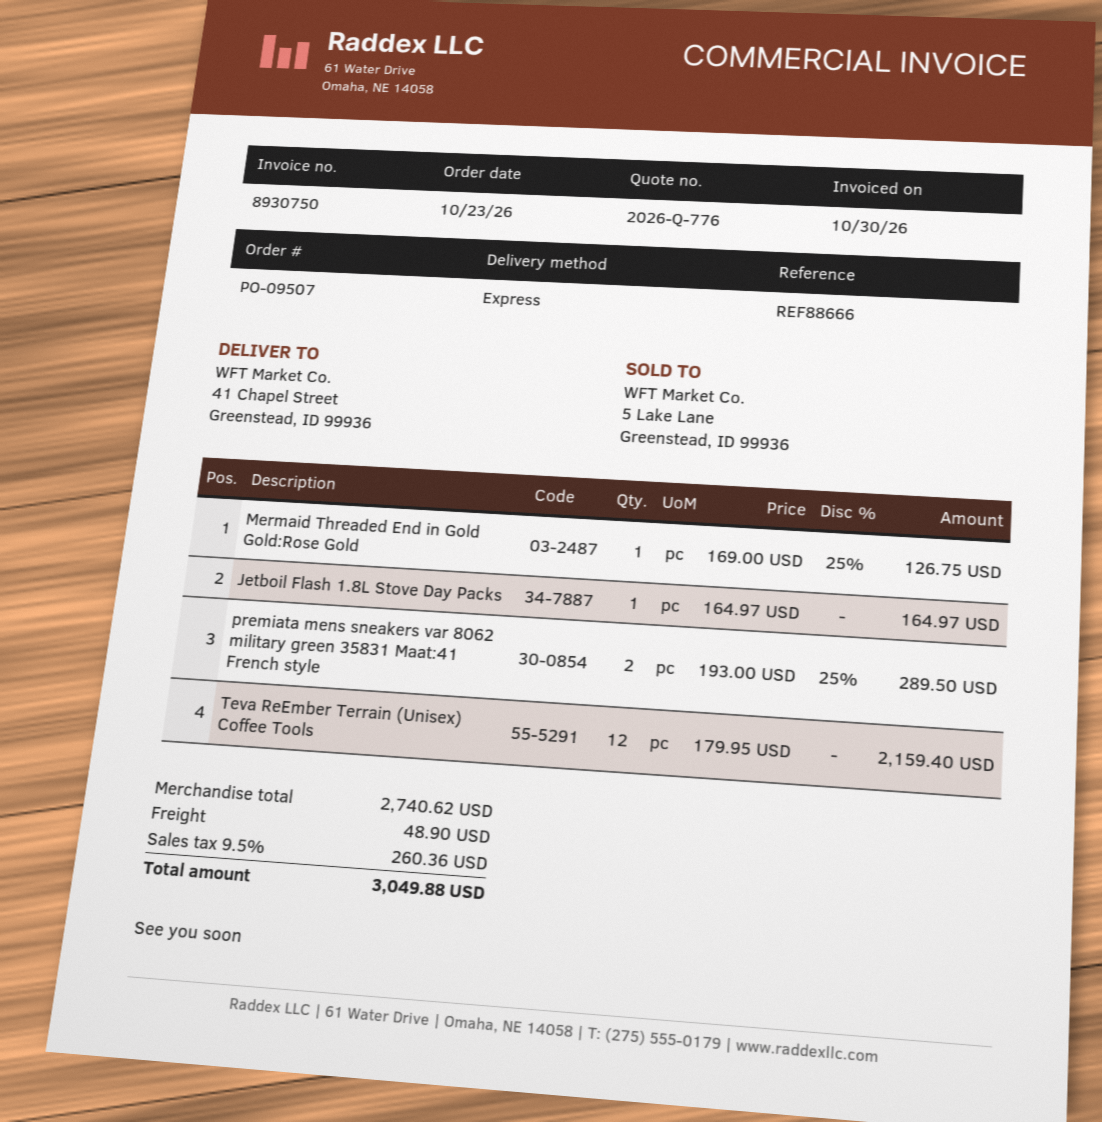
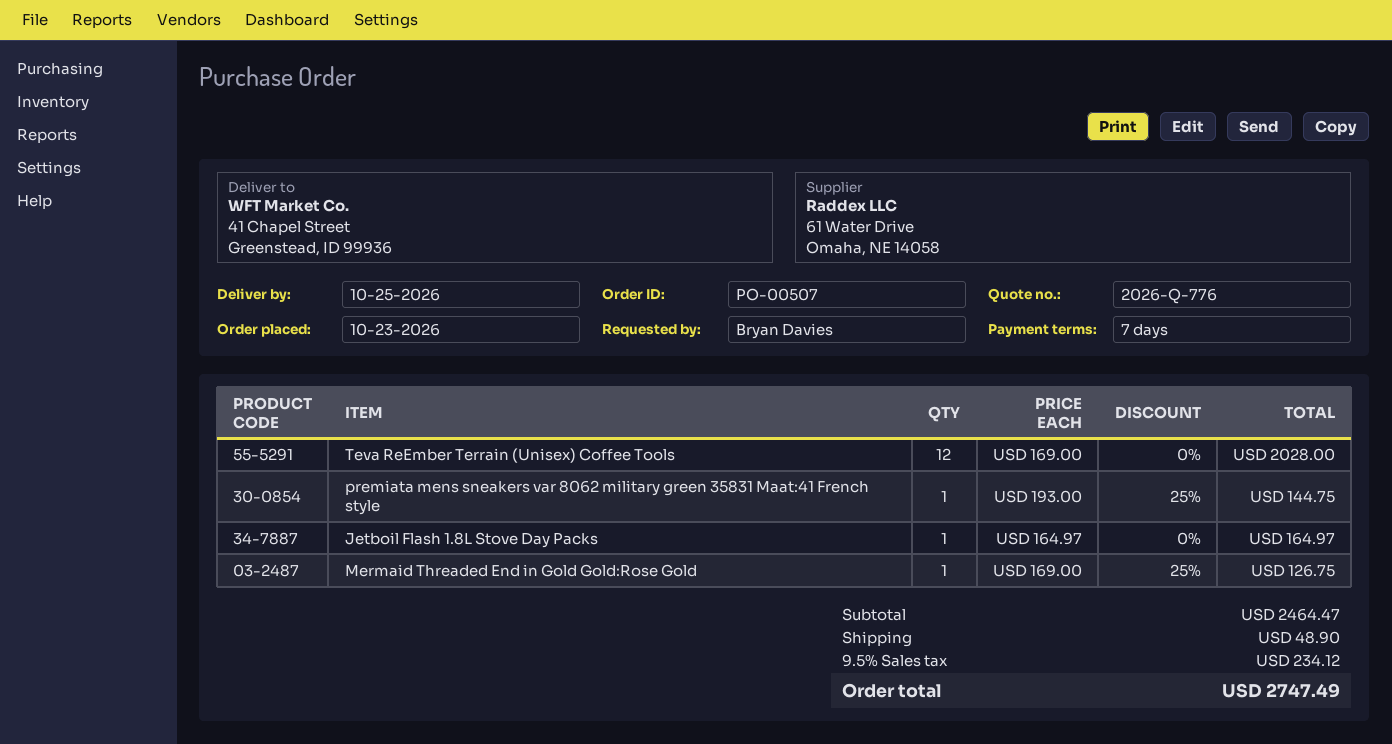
order number: PO-09507 -> PO-00507
premiata mens sneakers var 8062 military green 35831 Maat:41 French style: 2 x 193.00 - 25% = 289.50 -> 1 x 193.00 - 25% = 144.75
Teva ReEmber Terrain (Unisex) Coffee Tools: 12 x 179.95 = 2159.40 -> 12 x 169.00 = 2028.00
subtotal: 2740.62 -> 2464.47
tax: 9.5% = 260.36 -> 9.5% = 234.12
total: 3049.88 -> 2747.49

